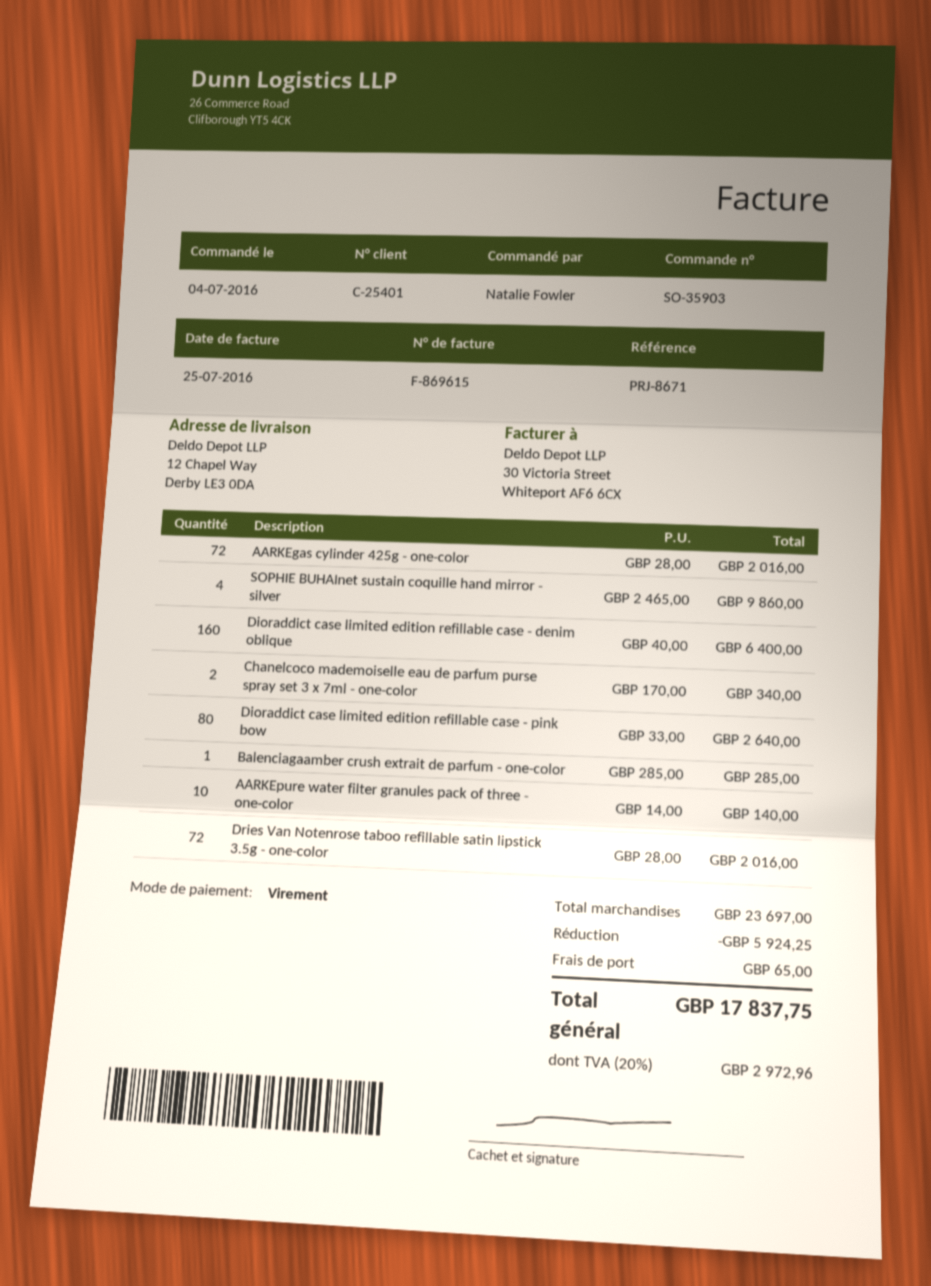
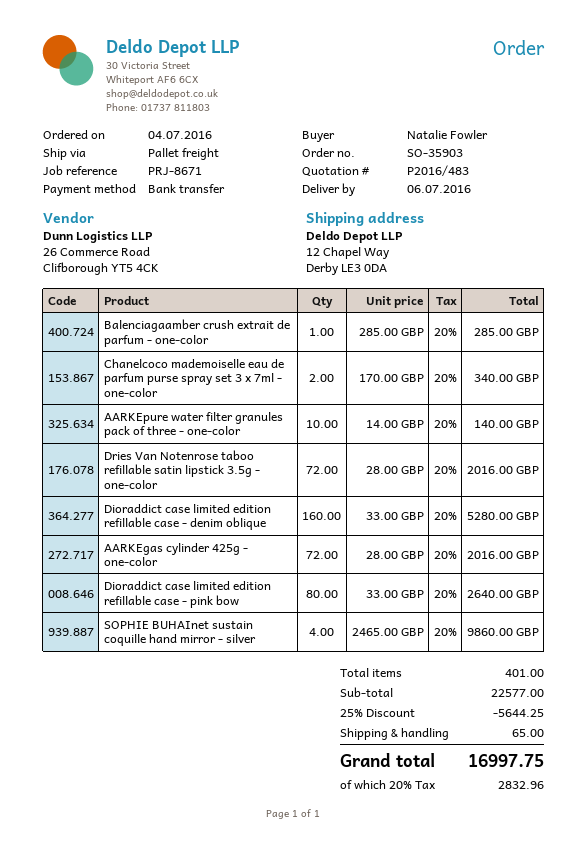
Dioraddict case limited edition refillable case - denim oblique: 160 x 40.00 = 6400.00 -> 160 x 33.00 = 5280.00
subtotal: 23697.00 -> 22577.00
discount: 5924.25 -> 5644.25
tax: 20% = 2972.96 -> 20% = 2832.96
total: 17837.75 -> 16997.75

